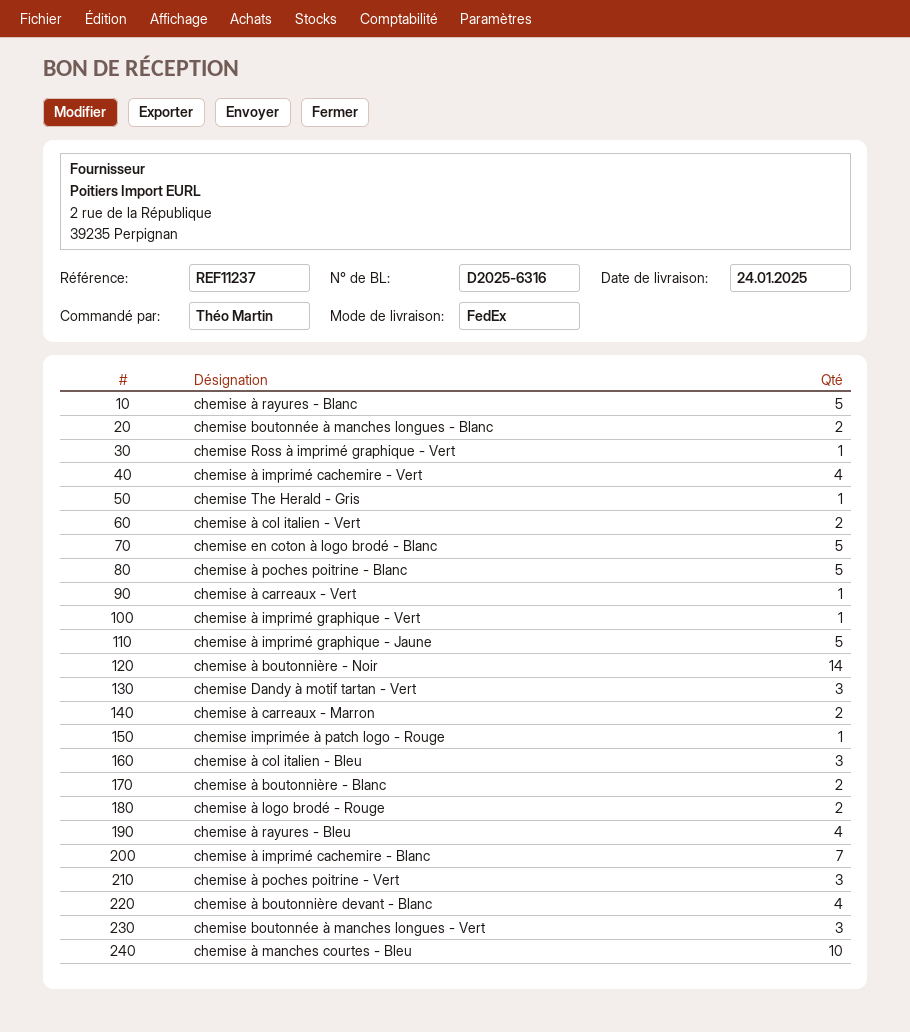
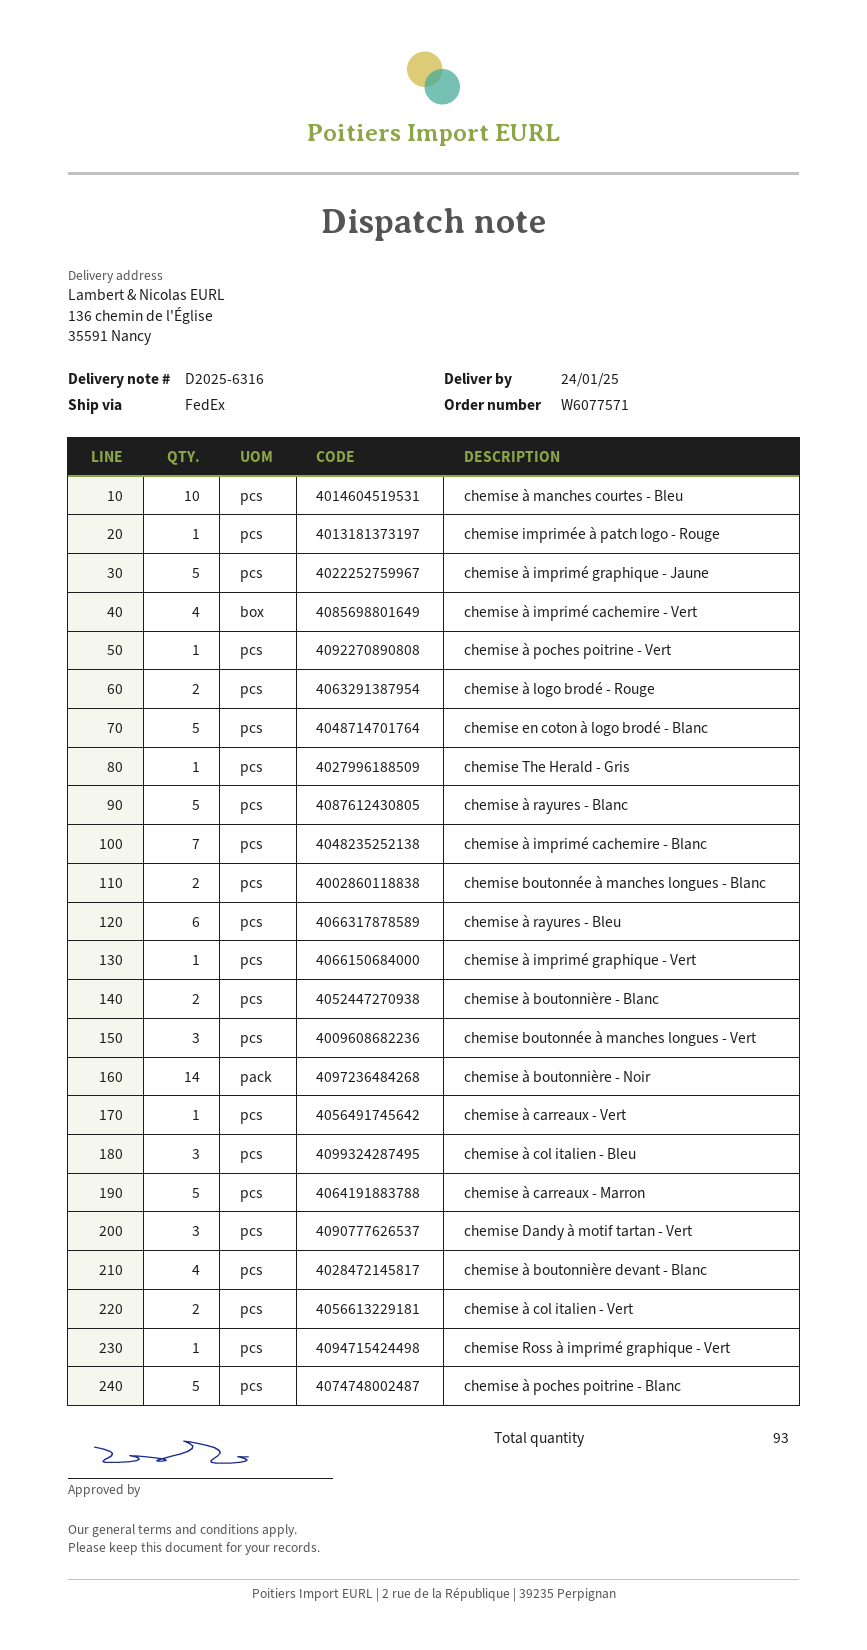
chemise à carreaux - Marron: 2 -> 5
chemise à rayures - Bleu: 4 -> 6
chemise à poches poitrine - Vert: 3 -> 1

